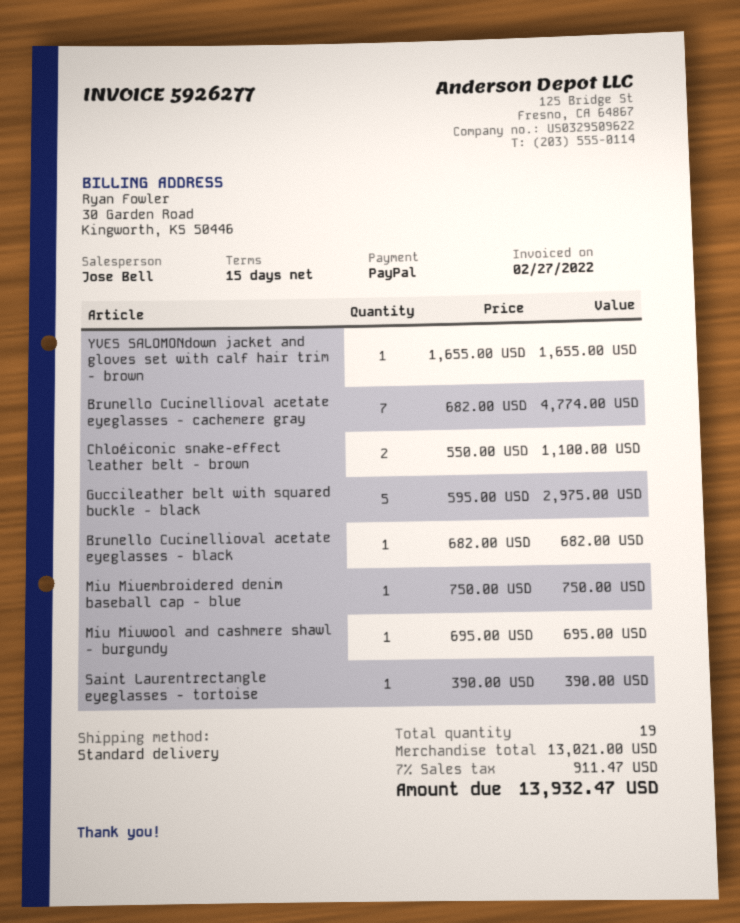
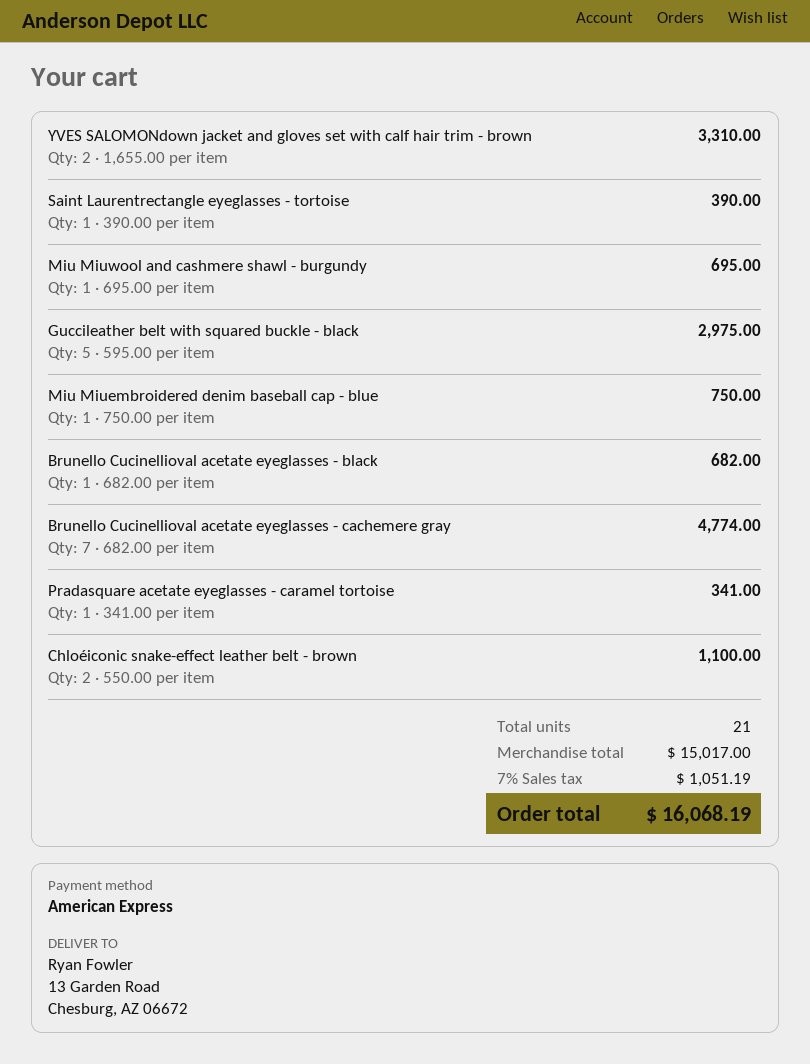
payment method: PayPal -> American Express
YVES SALOMONdown jacket and gloves set with calf hair trim - brown: 1 x 1655.00 = 1655.00 -> 2 x 1655.00 = 3310.00
Pradasquare acetate eyeglasses - caramel tortoise: none -> 1 x 341.00 = 341.00
total quantity: 19 -> 21
subtotal: 13021.00 -> 15017.00
tax: 7% = 911.47 -> 7% = 1051.19
total: 13932.47 -> 16068.19

